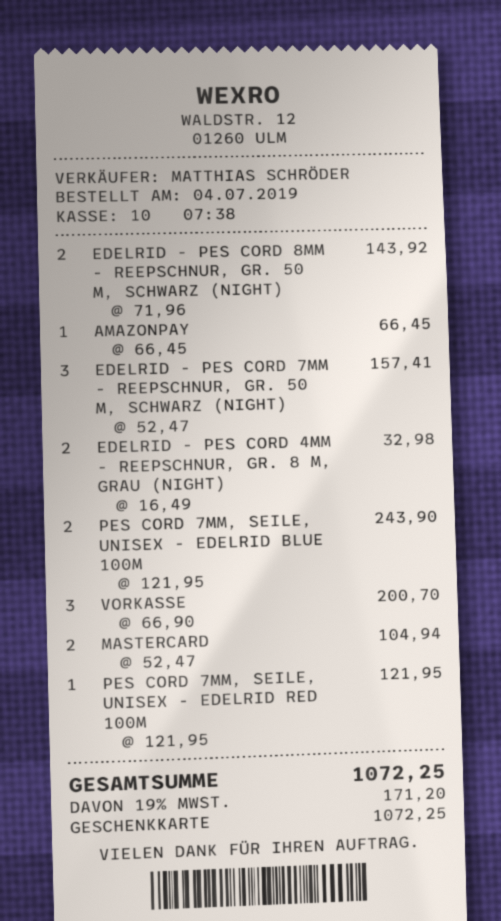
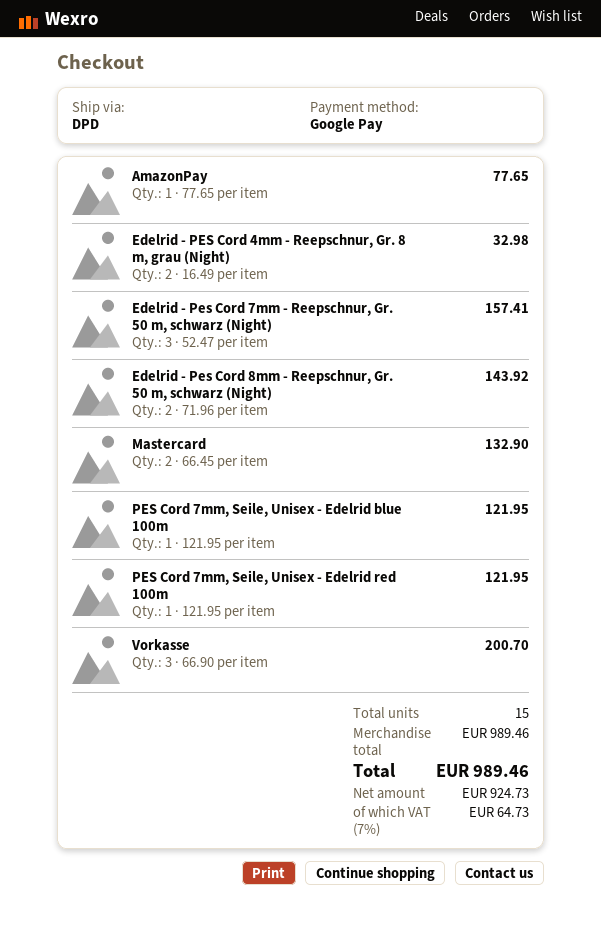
payment method: gift card -> Google Pay
AMAZONPAY: 1 x 66.45 = 66.45 -> 1 x 77.65 = 77.65
PES CORD 7MM, SEILE, UNISEX - EDELRID BLUE 100M: 2 x 121.95 = 243.90 -> 1 x 121.95 = 121.95
MASTERCARD: 2 x 52.47 = 104.94 -> 2 x 66.45 = 132.90
tax: 19% = 171.20 -> 7% = 64.73
total: 1072.25 -> 989.46

